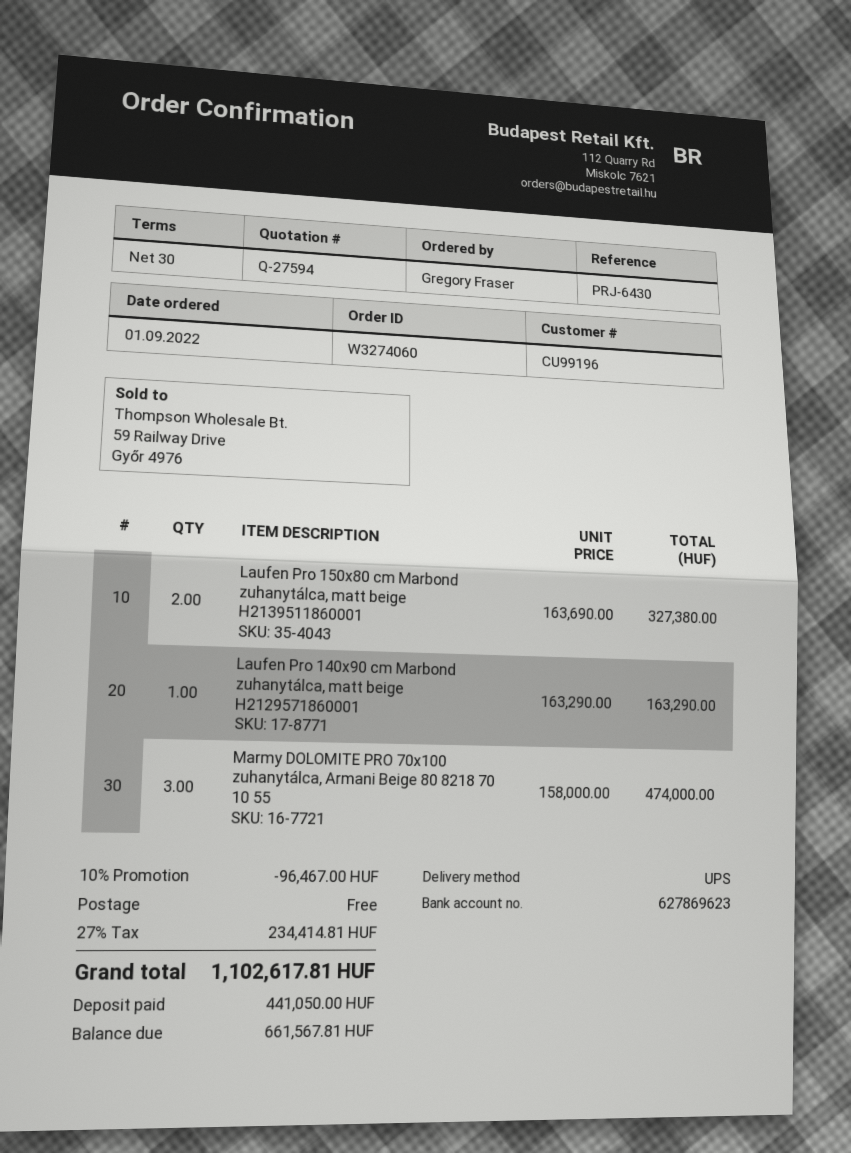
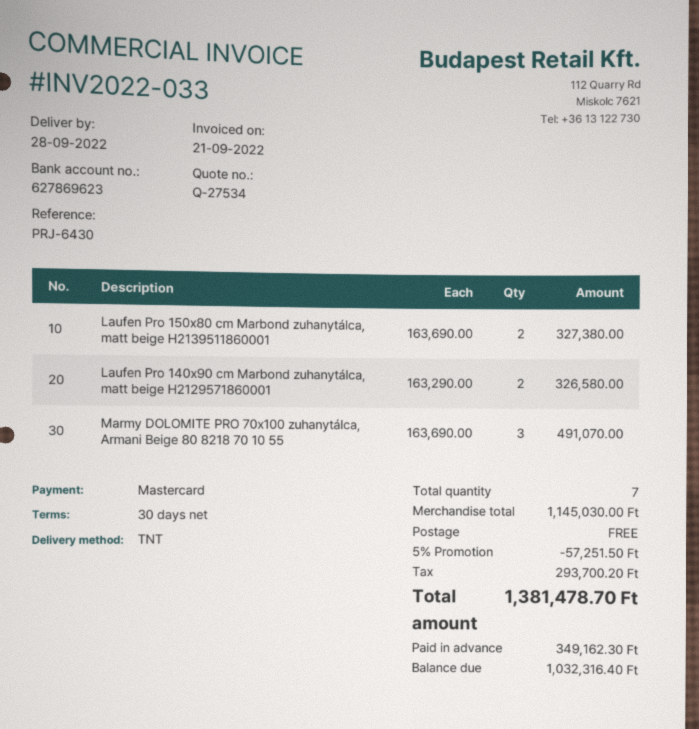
quote number: Q-27594 -> Q-27534
shipping method: UPS -> TNT
Laufen Pro 140x90 cm Marbond zuhanytálca, matt beige H2129571860001: 1 x 163290.00 = 163290.00 -> 2 x 163290.00 = 326580.00
Marmy DOLOMITE PRO 70x100 zuhanytálca, Armani Beige 80 8218 70 10 55: 3 x 158000.00 = 474000.00 -> 3 x 163690.00 = 491070.00
discount: 10% = 96467.00 -> 5% = 57251.50
tax: 234414.81 -> 293700.20
total: 1102617.81 -> 1381478.70
deposit: 441050.00 -> 349162.30
balance: 661567.81 -> 1032316.40

